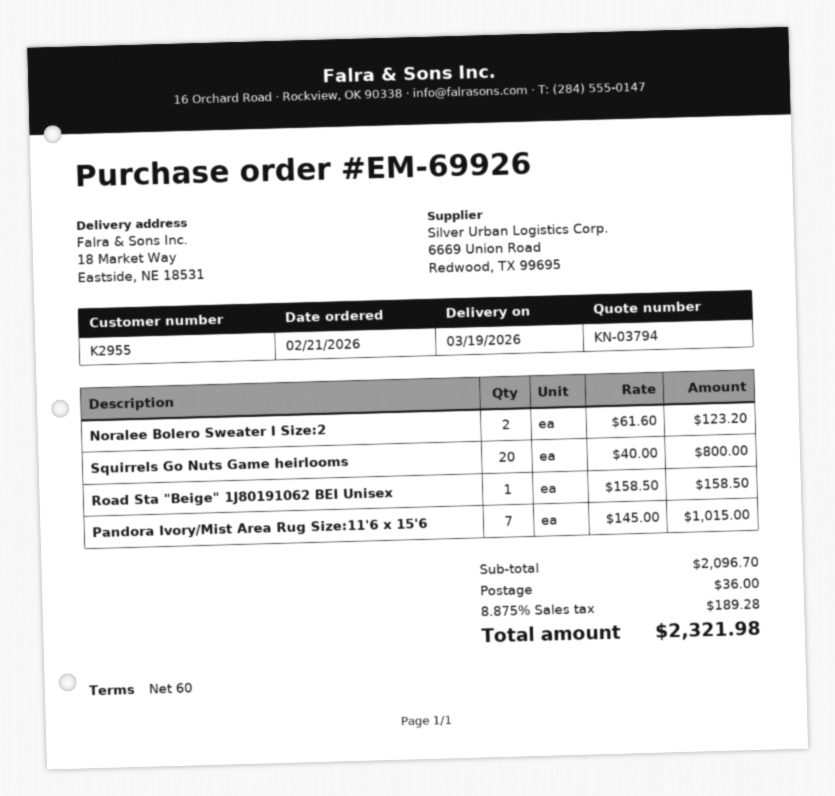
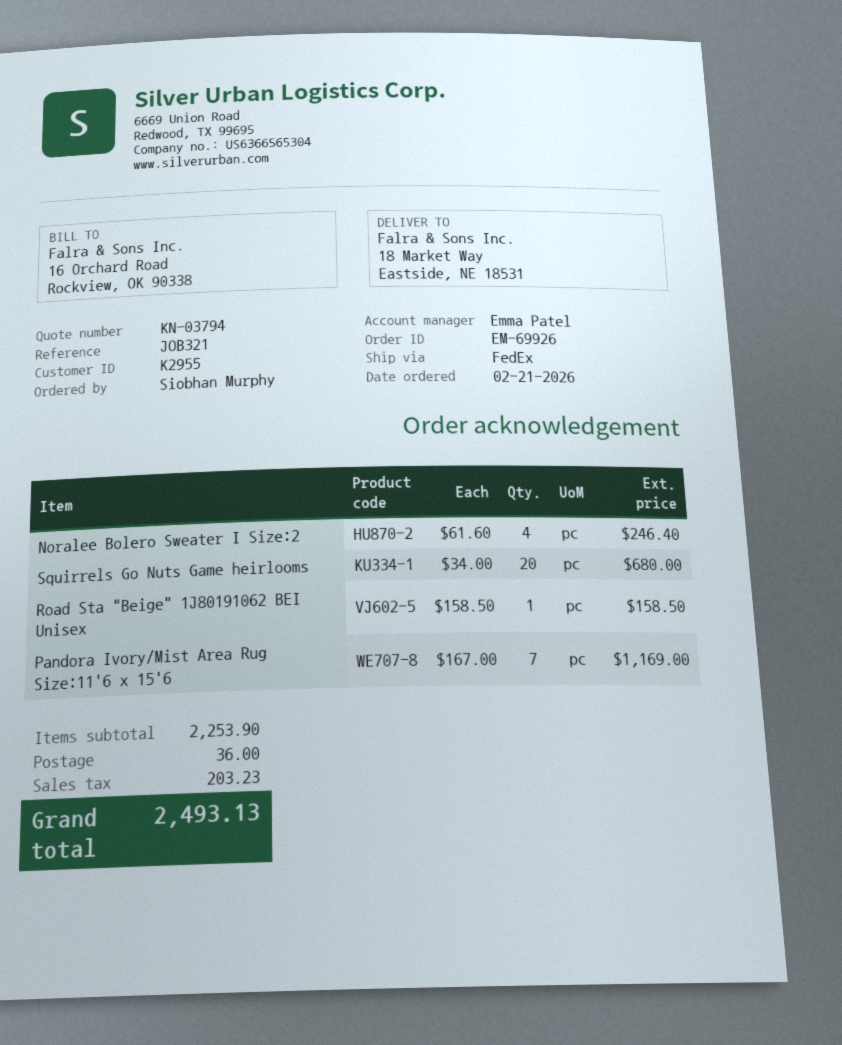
Noralee Bolero Sweater I Size:2: 2 x 61.60 = 123.20 -> 4 x 61.60 = 246.40
Squirrels Go Nuts Game heirlooms: 20 x 40.00 = 800.00 -> 20 x 34.00 = 680.00
Pandora Ivory/Mist Area Rug Size:11'6 x 15'6: 7 x 145.00 = 1015.00 -> 7 x 167.00 = 1169.00
subtotal: 2096.70 -> 2253.90
tax: 189.28 -> 203.23
total: 2321.98 -> 2493.13

